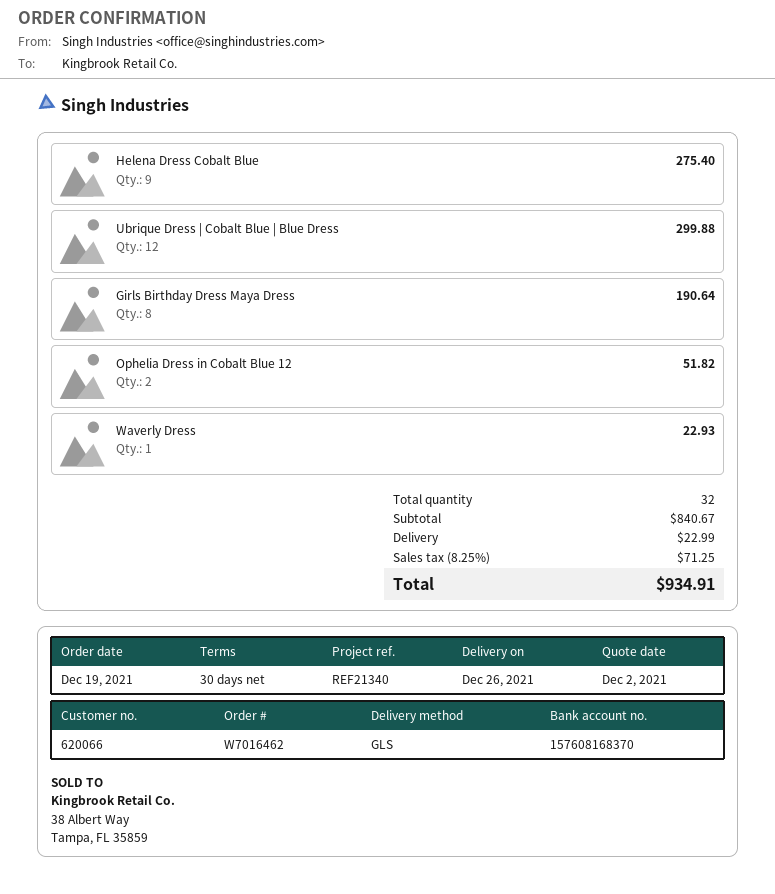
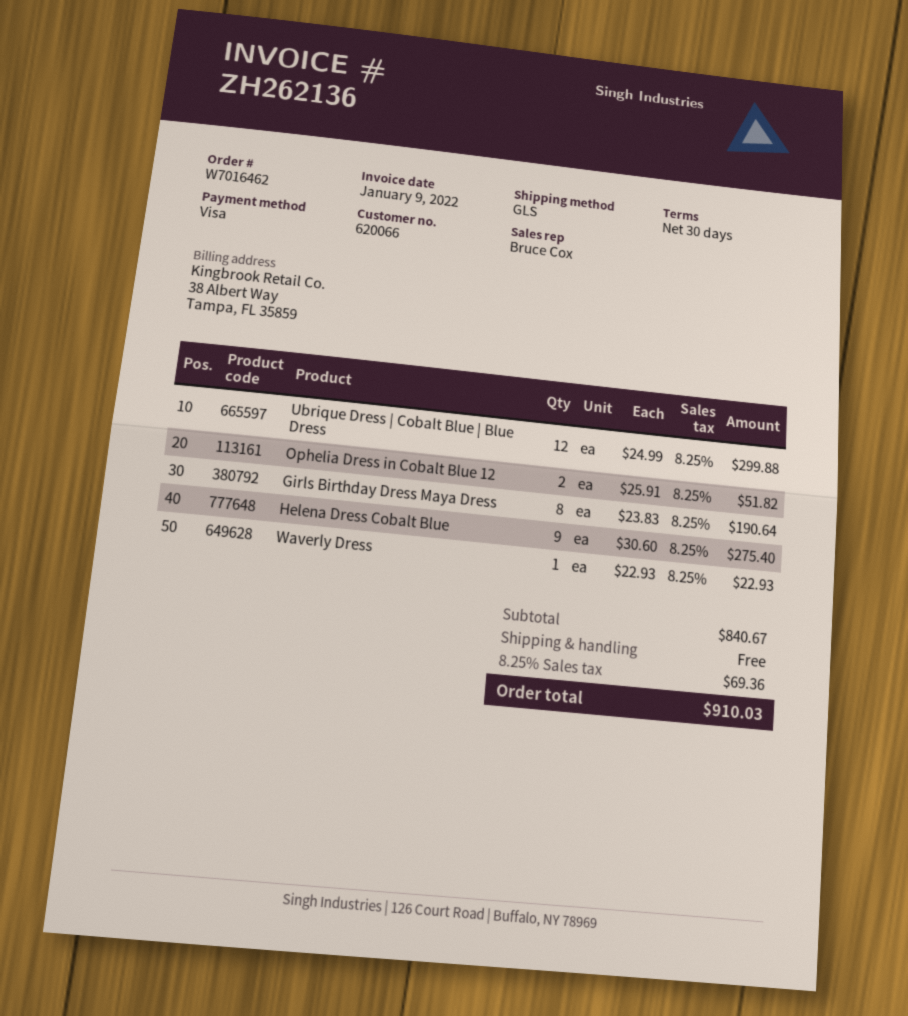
shipping: 22.99 -> 0.00
tax: 8.25% = 71.25 -> 8.25% = 69.36
total: 934.91 -> 910.03

